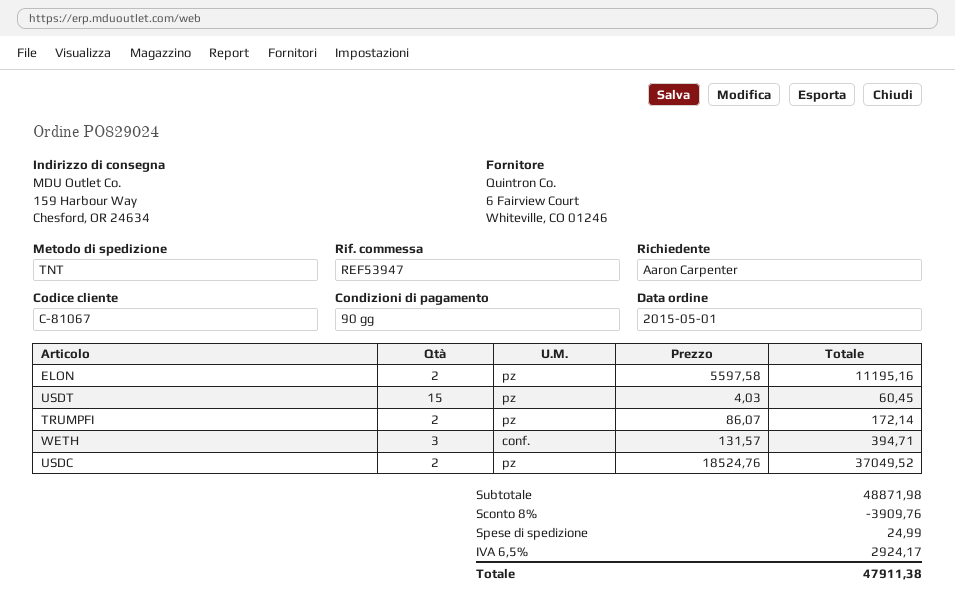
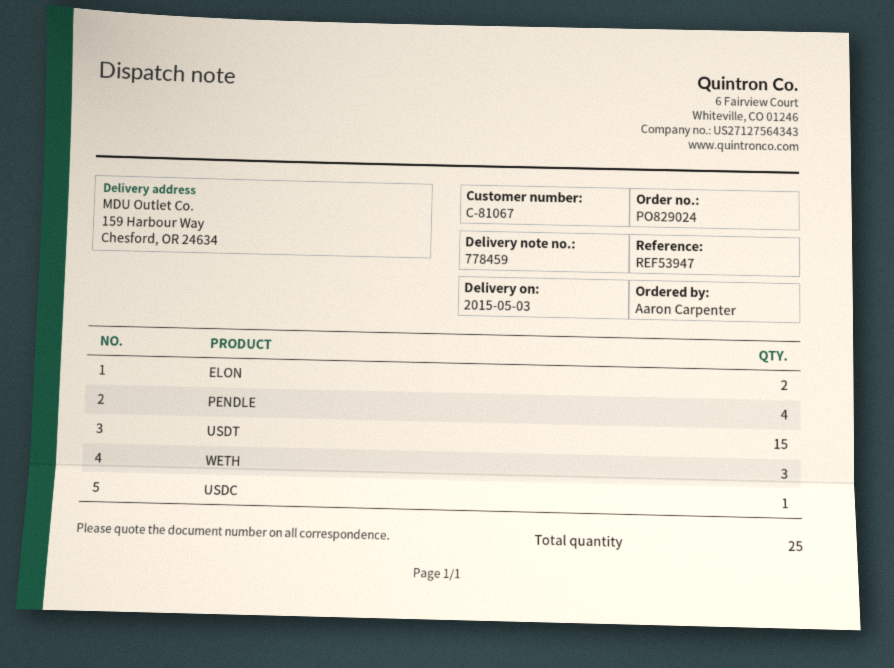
TRUMPFI: 2 -> none
USDC: 2 -> 1
PENDLE: none -> 4

